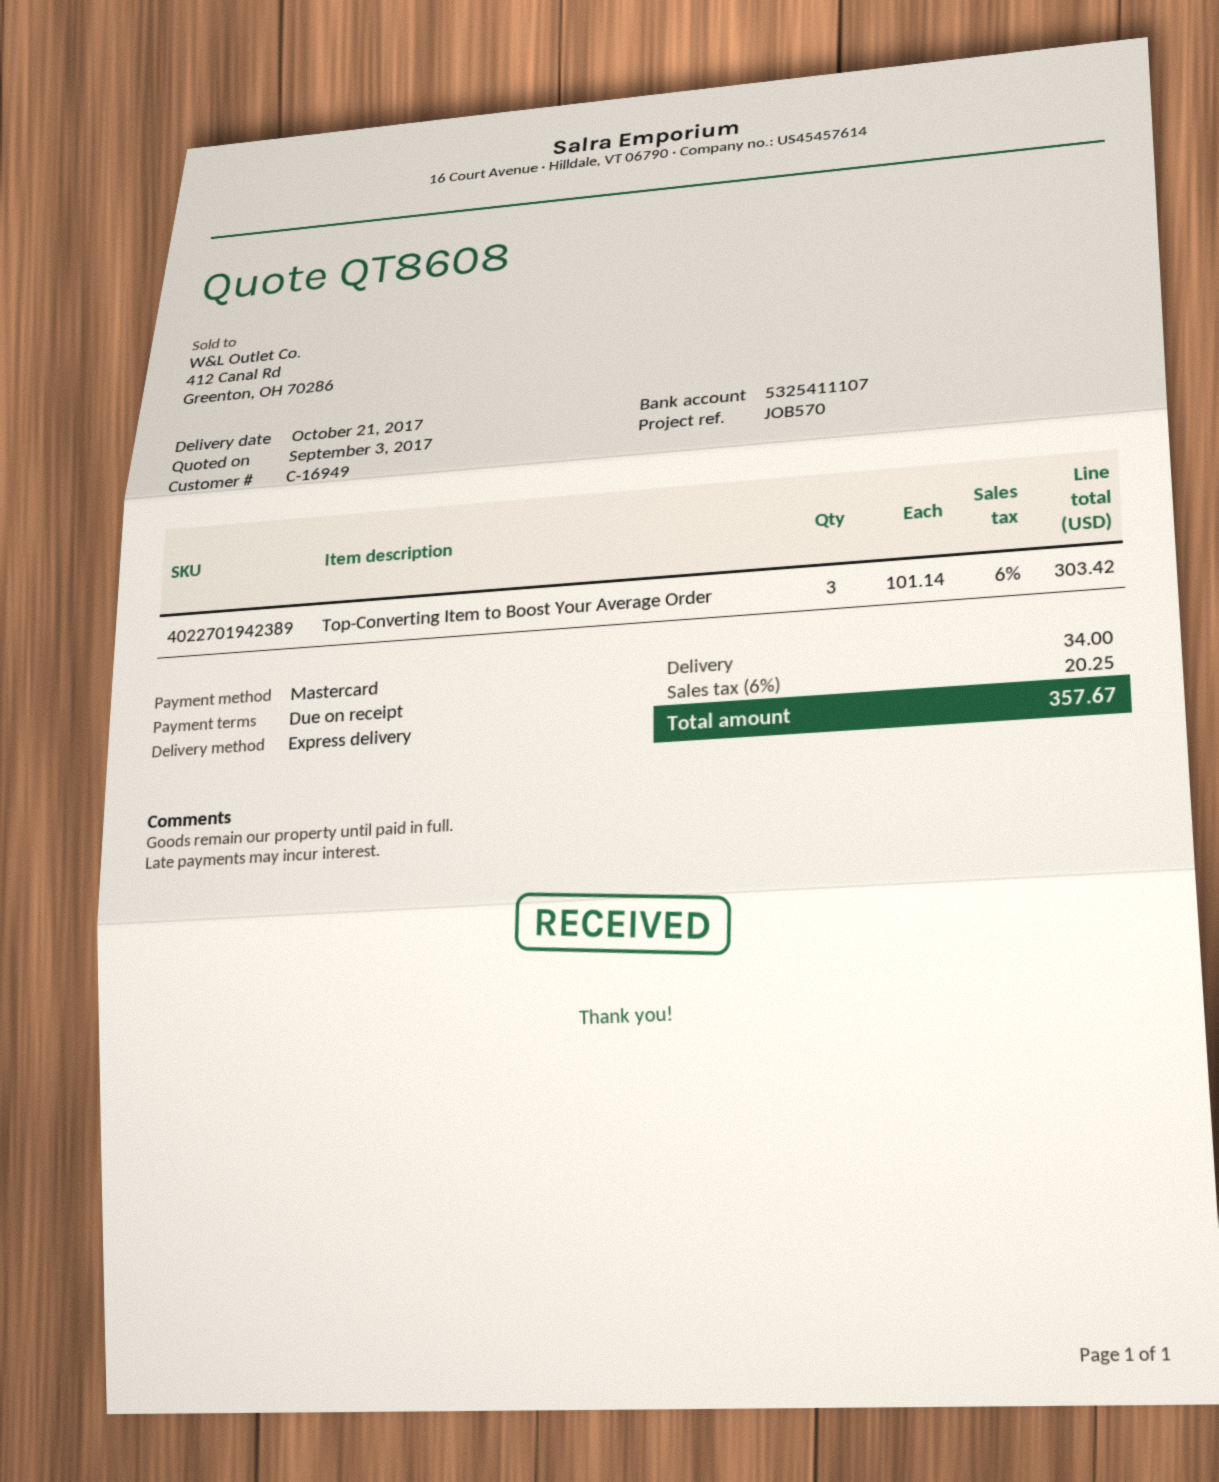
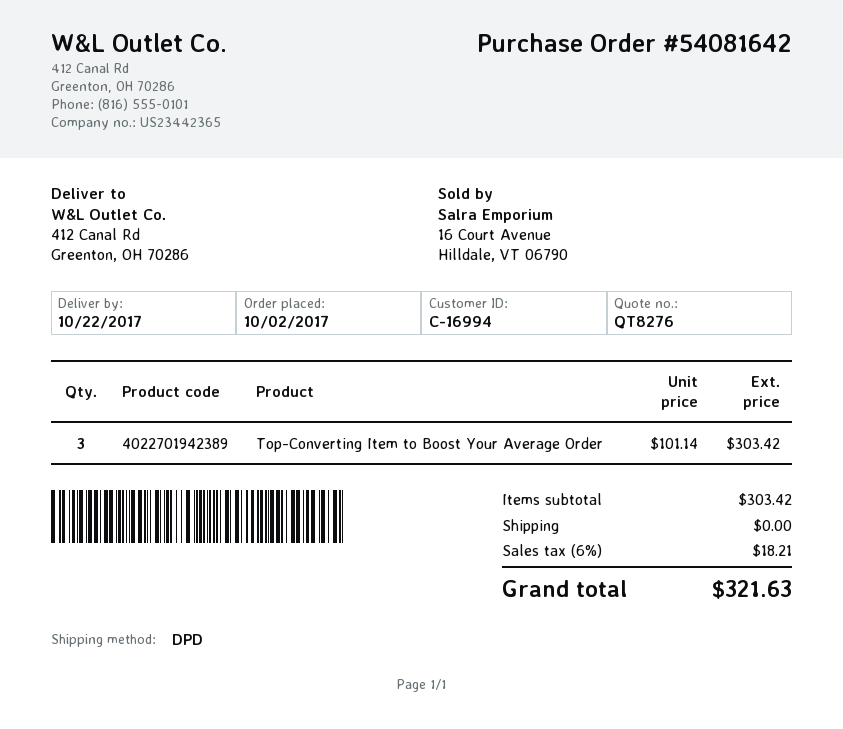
quote number: QT8608 -> QT8276
delivery date: 2017-10-21 -> 2017-10-22
customer number: C-16949 -> C-16994
shipping method: express -> DPD
shipping: 34.00 -> 0.00
tax: 6% = 20.25 -> 6% = 18.21
total: 357.67 -> 321.63

